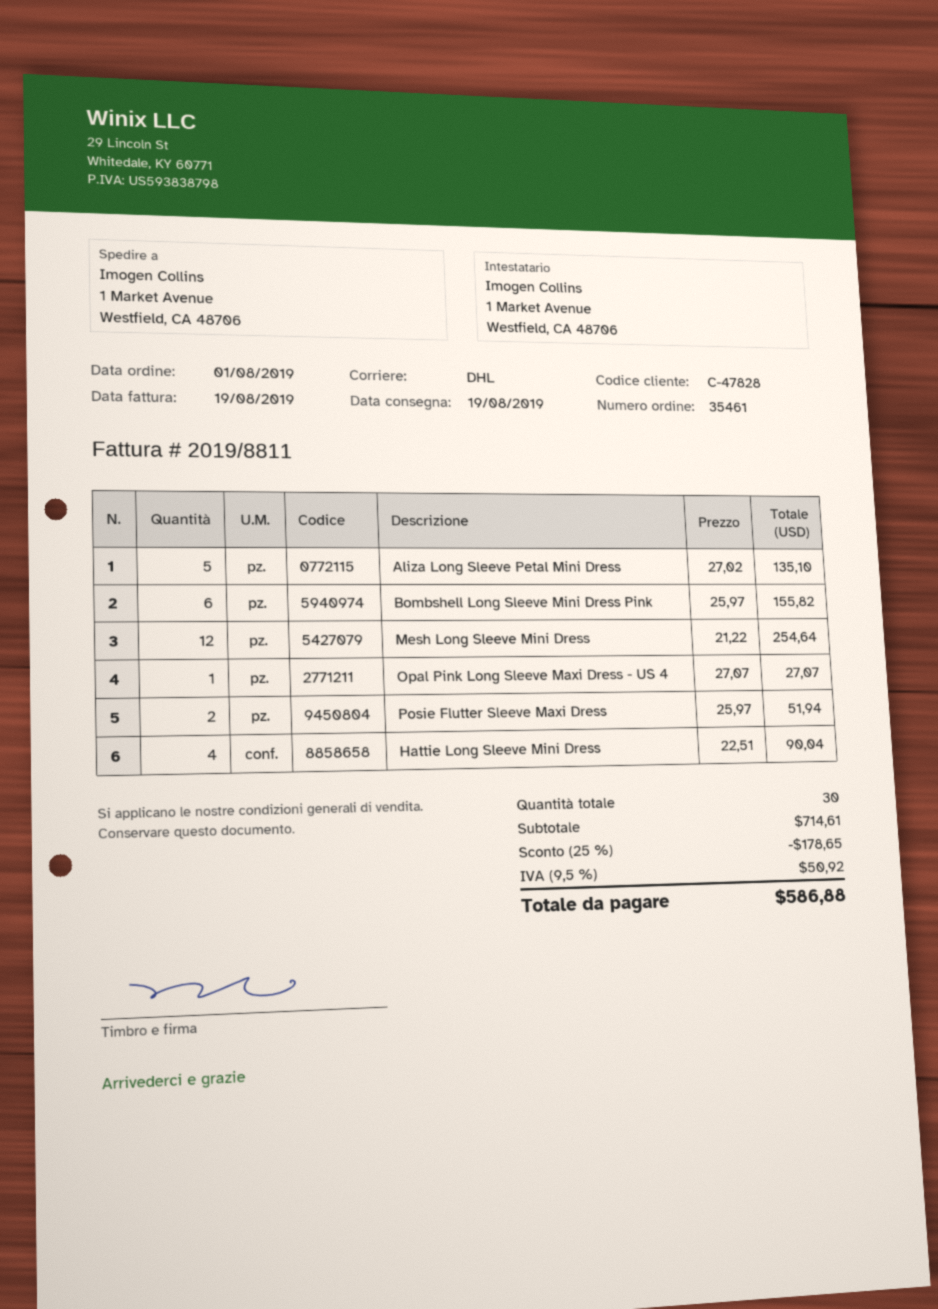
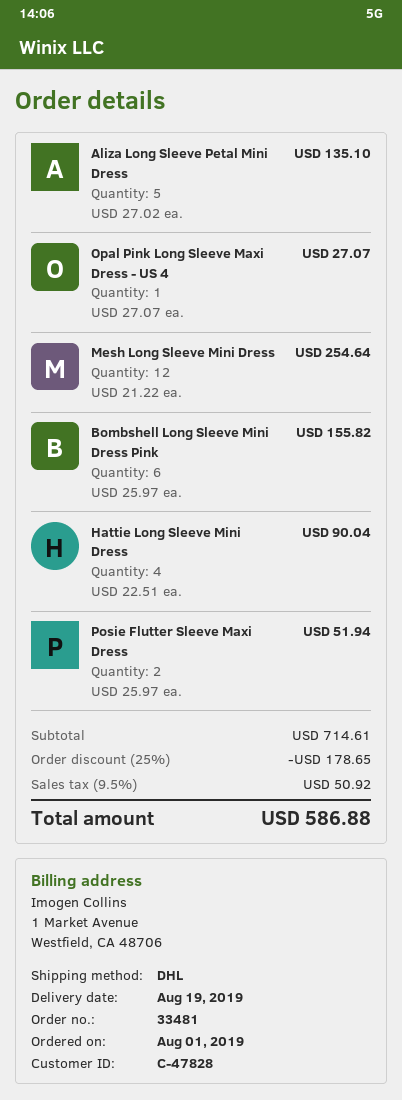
order number: 35461 -> 33481

